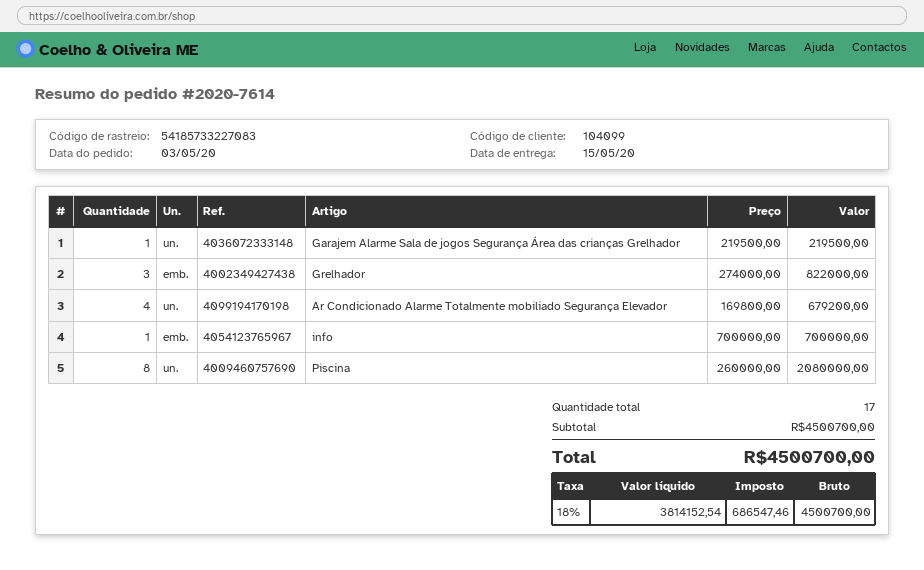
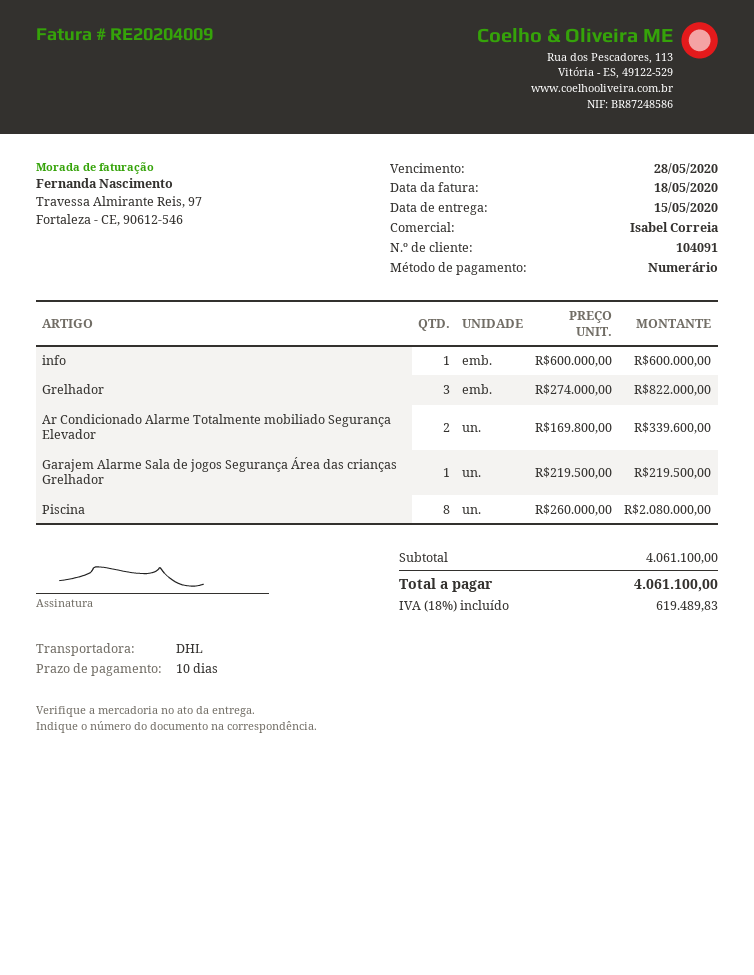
customer number: 104099 -> 104091
Ar Condicionado Alarme Totalmente mobiliado Segurança Elevador: 4 x 169800.00 = 679200.00 -> 2 x 169800.00 = 339600.00
info: 1 x 700000.00 = 700000.00 -> 1 x 600000.00 = 600000.00
subtotal: 4500700.00 -> 4061100.00
tax: 18% = 686547.46 -> 18% = 619489.83
total: 4500700.00 -> 4061100.00

